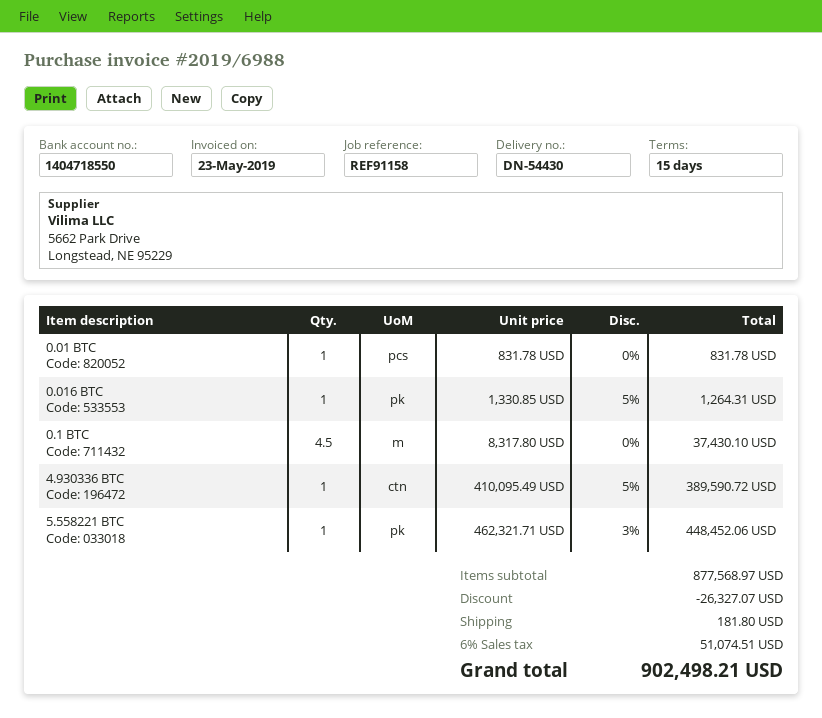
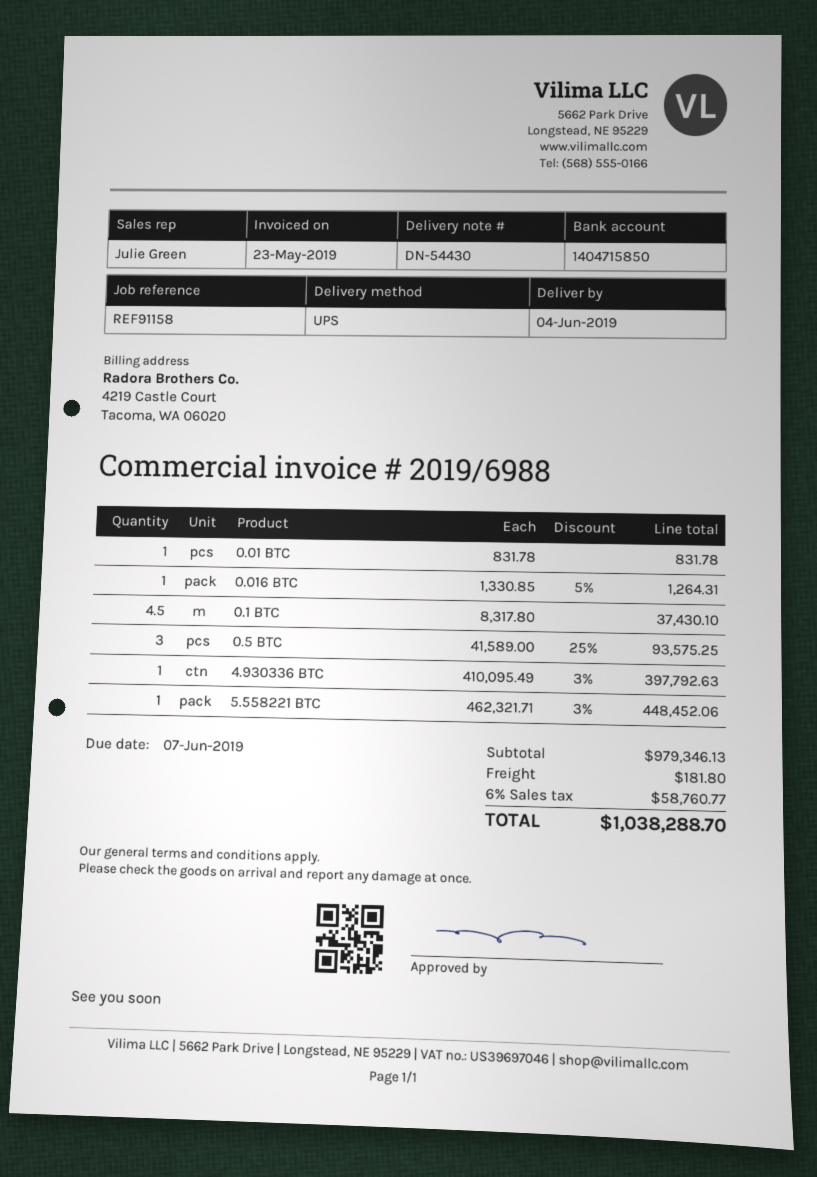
bank account: 1404718550 -> 1404715850
4.930336 BTC: 1 x 410095.49 - 5% = 389590.72 -> 1 x 410095.49 - 3% = 397792.63
0.5 BTC: none -> 3 x 41589.00 - 25% = 93575.25
subtotal: 877568.97 -> 979346.13
discount: 26327.07 -> none
tax: 6% = 51074.51 -> 6% = 58760.77
total: 902498.21 -> 1038288.70

